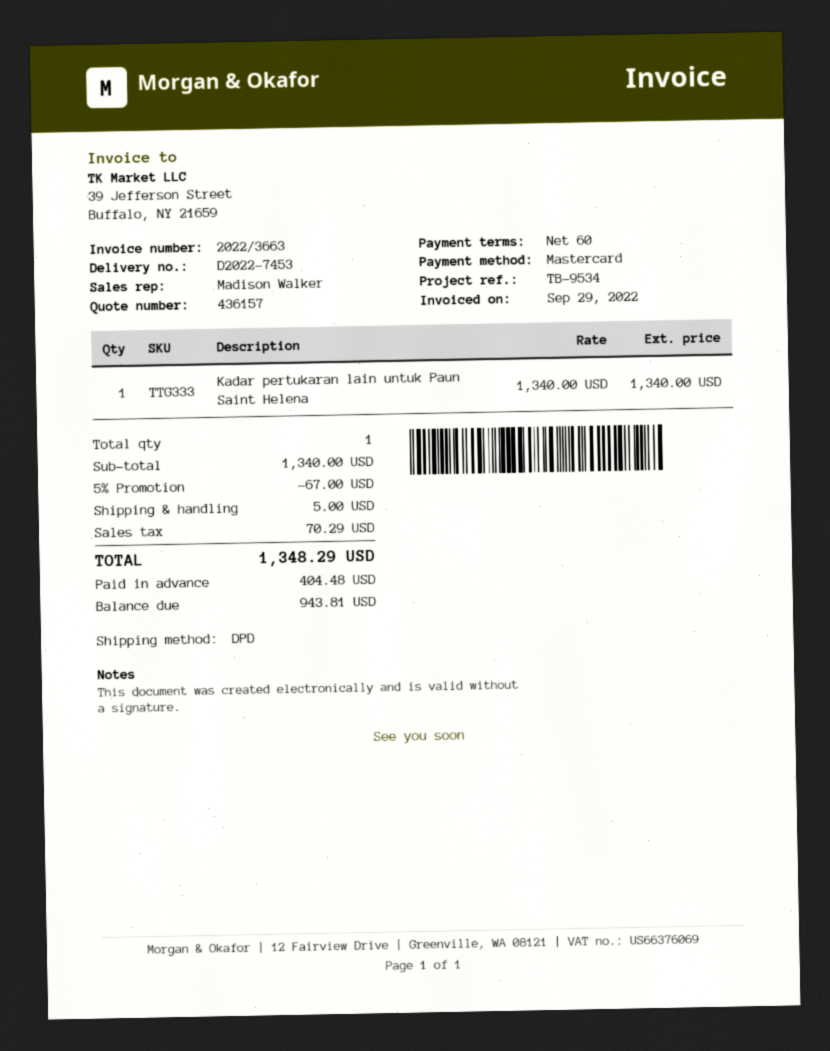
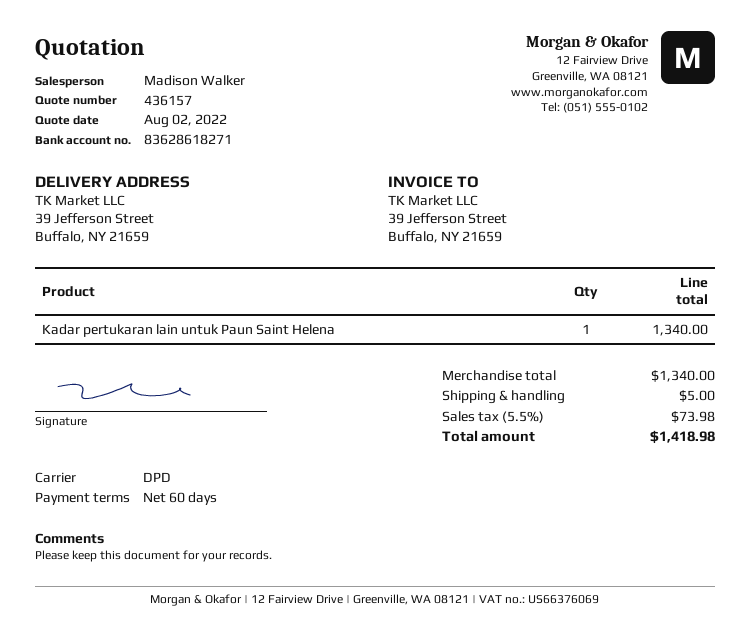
discount: 5% = 67.00 -> none
tax: 70.29 -> 73.98
total: 1348.29 -> 1418.98

